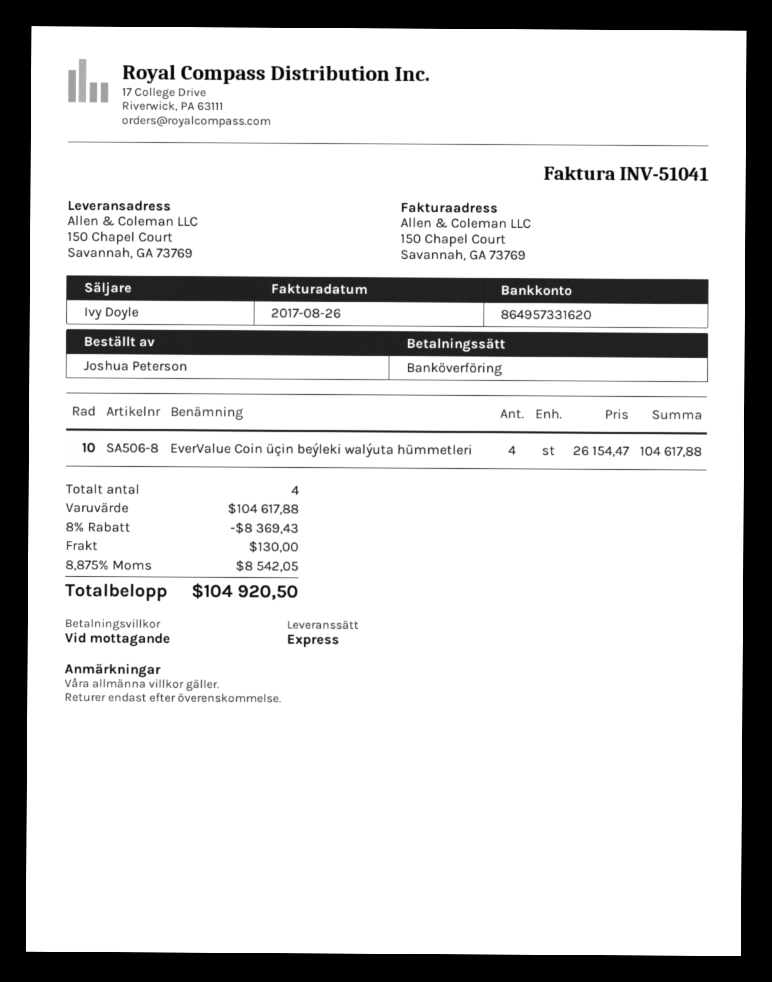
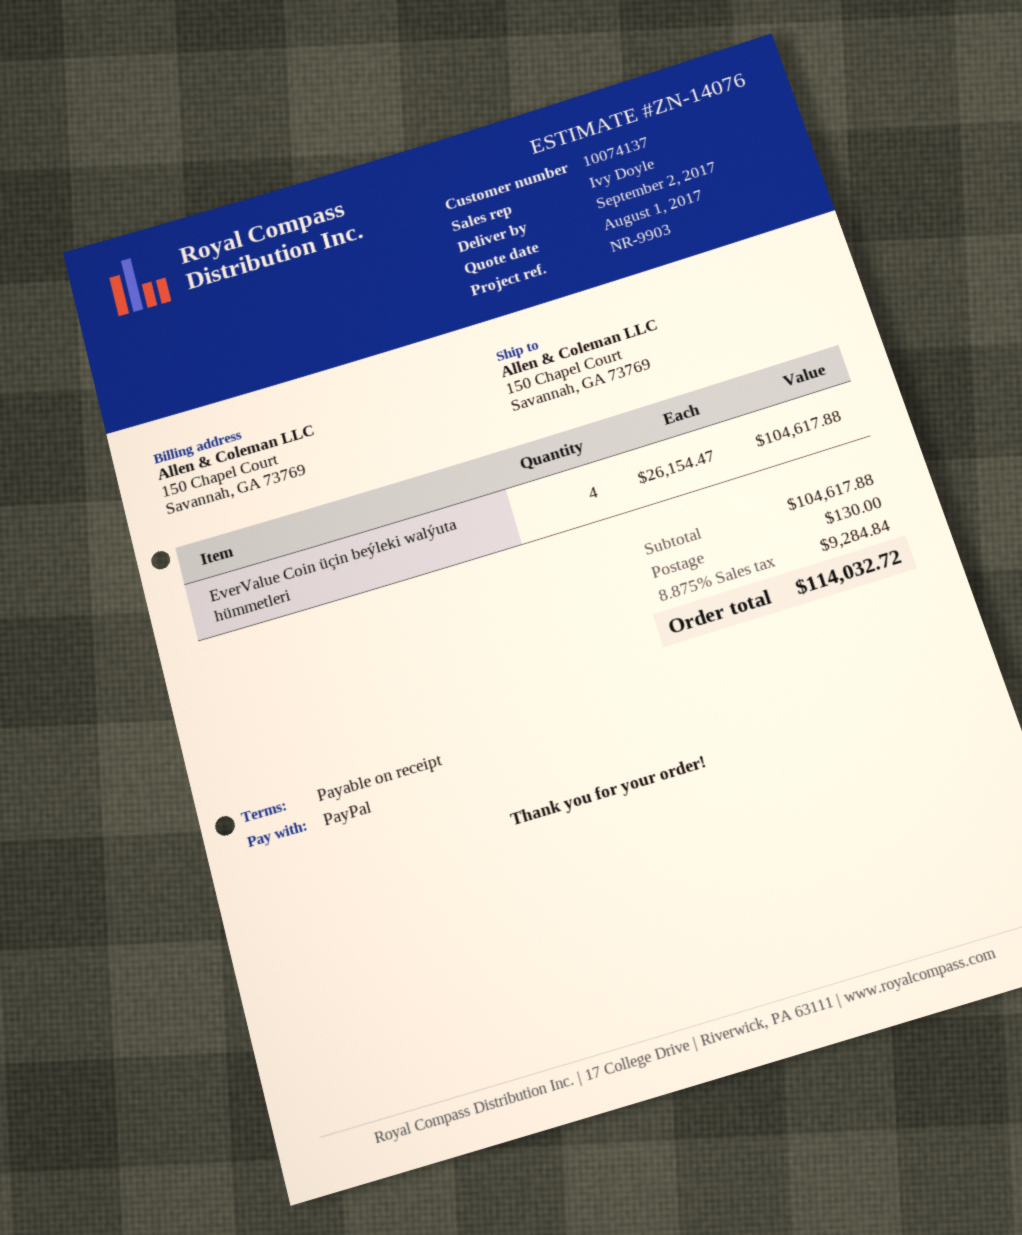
payment method: bank transfer -> PayPal
discount: 8% = 8369.43 -> none
tax: 8.875% = 8542.05 -> 8.875% = 9284.84
total: 104920.50 -> 114032.72

